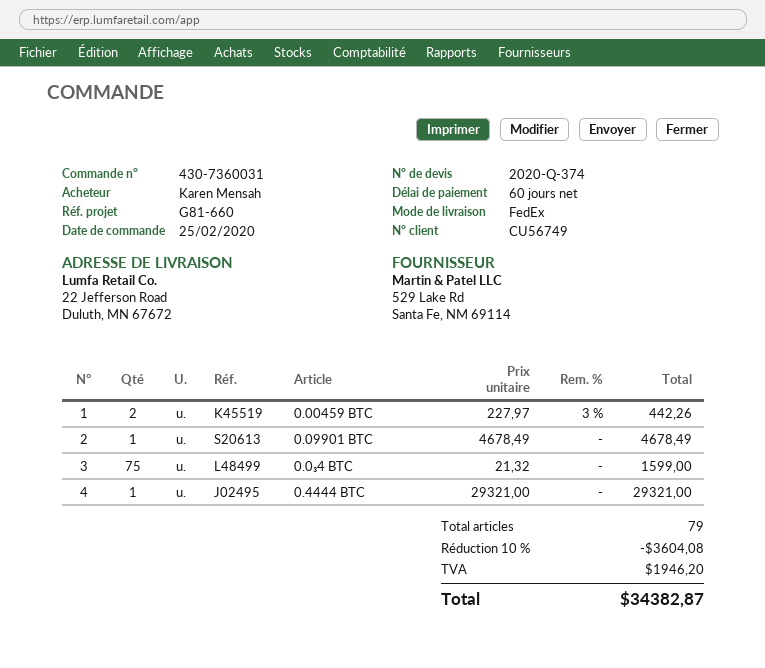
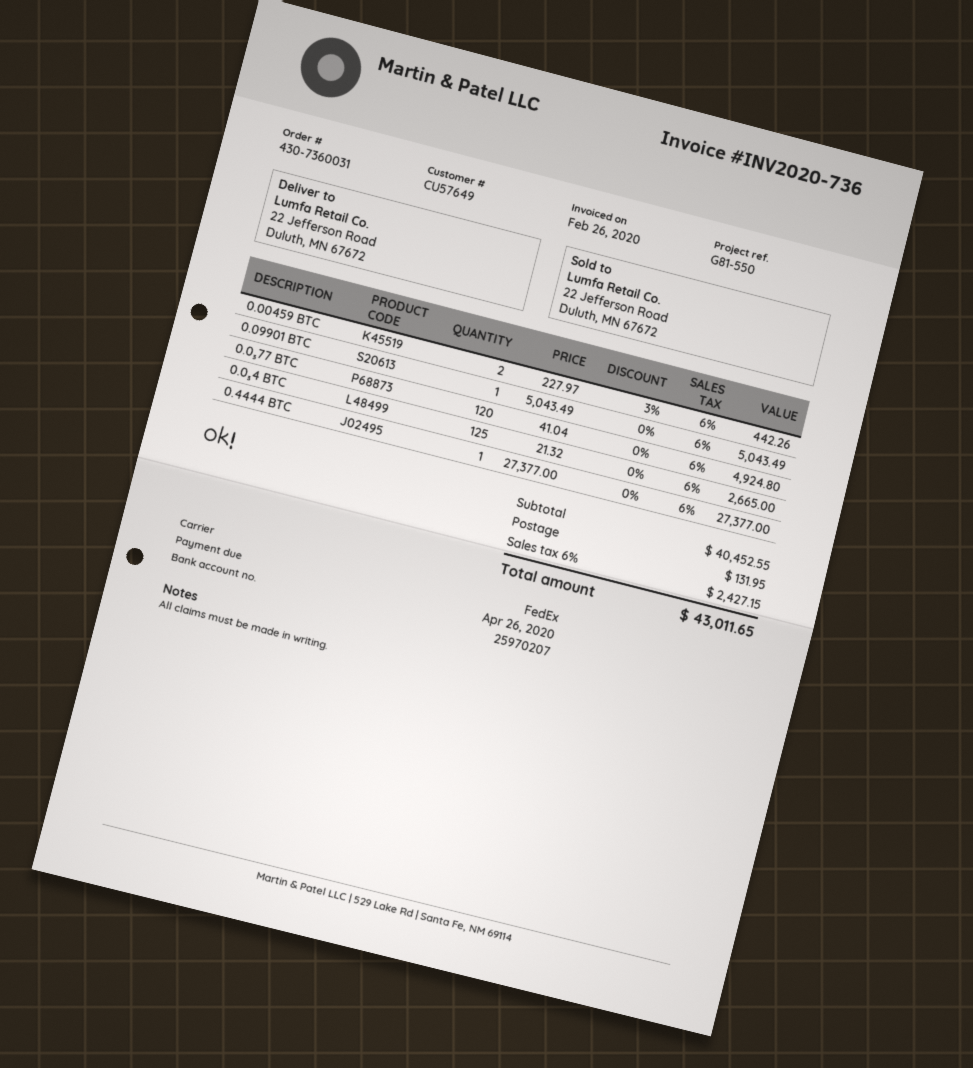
customer number: CU56749 -> CU57649
reference: G81-660 -> G81-550
0.09901 BTC: 1 x 4678.49 = 4678.49 -> 1 x 5043.49 = 5043.49
0.0₃4 BTC: 75 x 21.32 = 1599.00 -> 125 x 21.32 = 2665.00
0.4444 BTC: 1 x 29321.00 = 29321.00 -> 1 x 27377.00 = 27377.00
0.0₃77 BTC: none -> 120 x 41.04 = 4924.80
discount: 10% = 3604.08 -> none
shipping: none -> 131.95
tax: 1946.20 -> 2427.15
total: 34382.87 -> 43011.65

